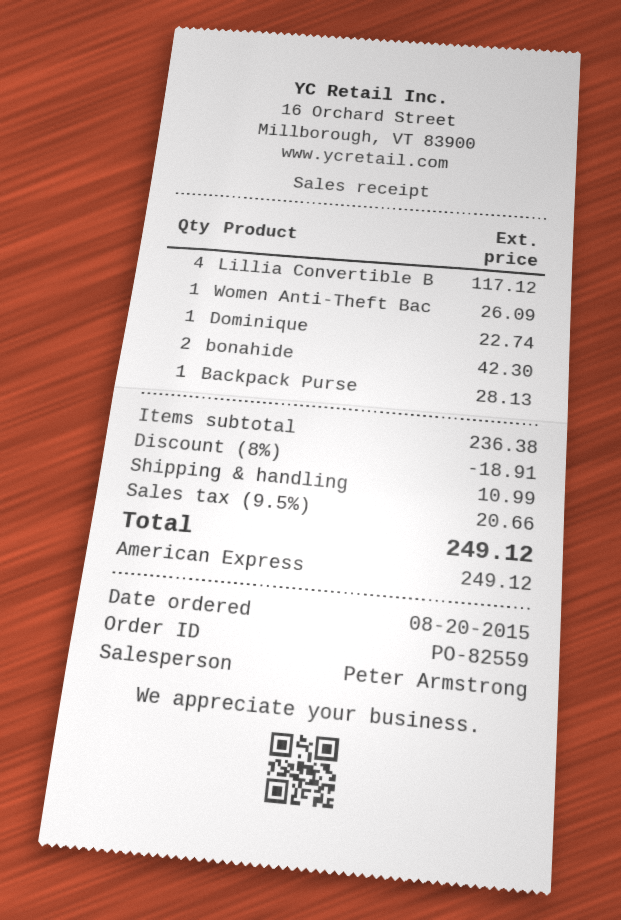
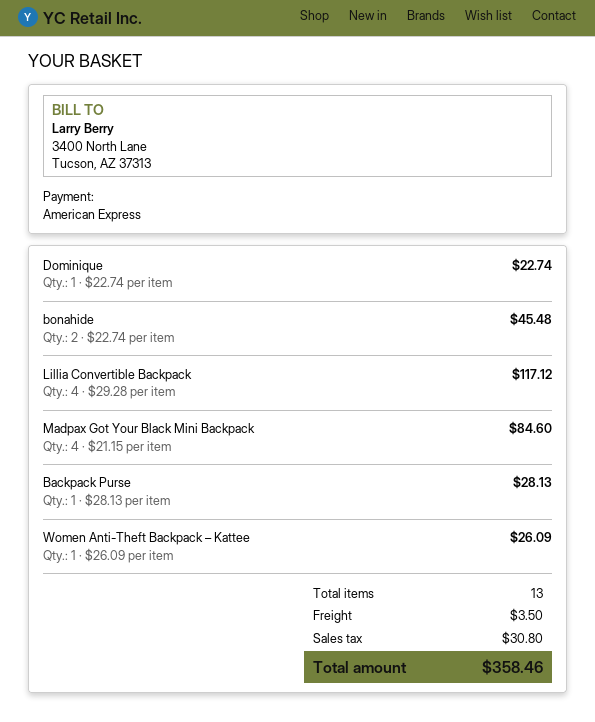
bonahide: 2 for 42.30 -> 2 for 45.48
Madpax Got Your Black Mini Backpack: none -> 4 for 84.60
discount: 8% = 18.91 -> none
shipping: 10.99 -> 3.50
tax: 20.66 -> 30.80
total: 249.12 -> 358.46

